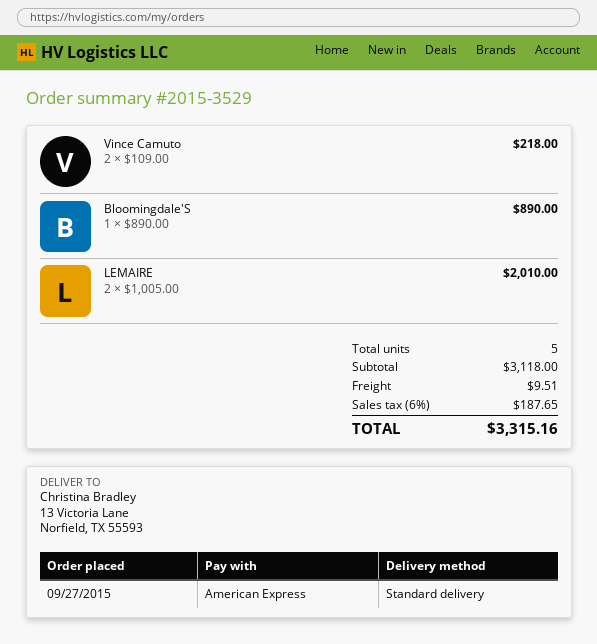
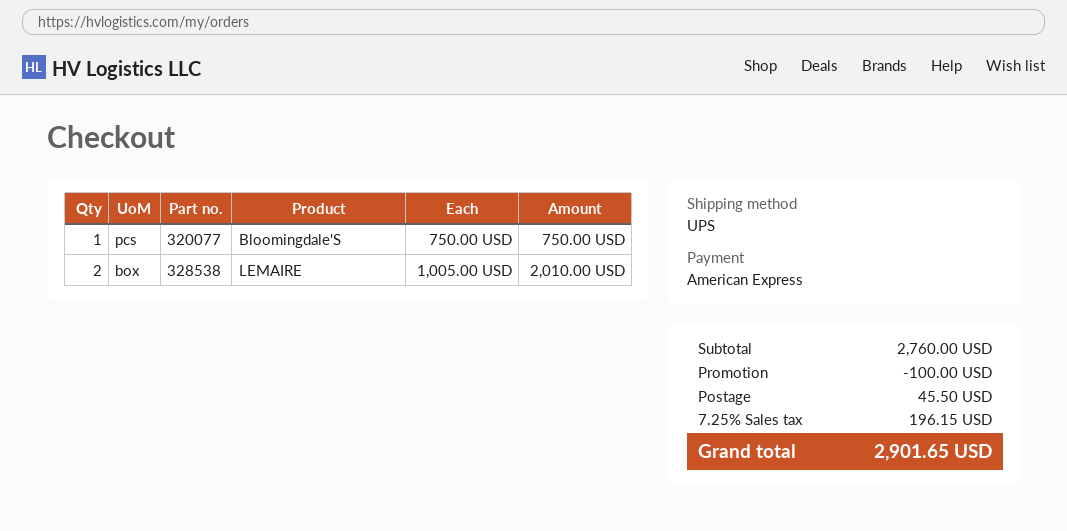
shipping method: standard -> UPS
Vince Camuto: 2 x 109.00 = 218.00 -> none
Bloomingdale'S: 1 x 890.00 = 890.00 -> 1 x 750.00 = 750.00
subtotal: 3118.00 -> 2760.00
discount: none -> 100.00
shipping: 9.51 -> 45.50
tax: 6% = 187.65 -> 7.25% = 196.15
total: 3315.16 -> 2901.65

